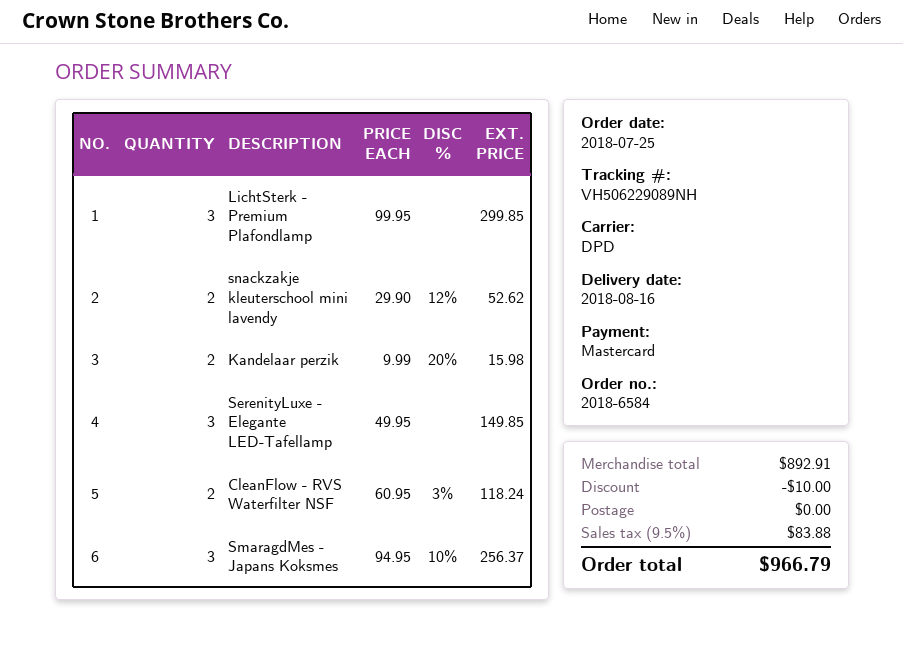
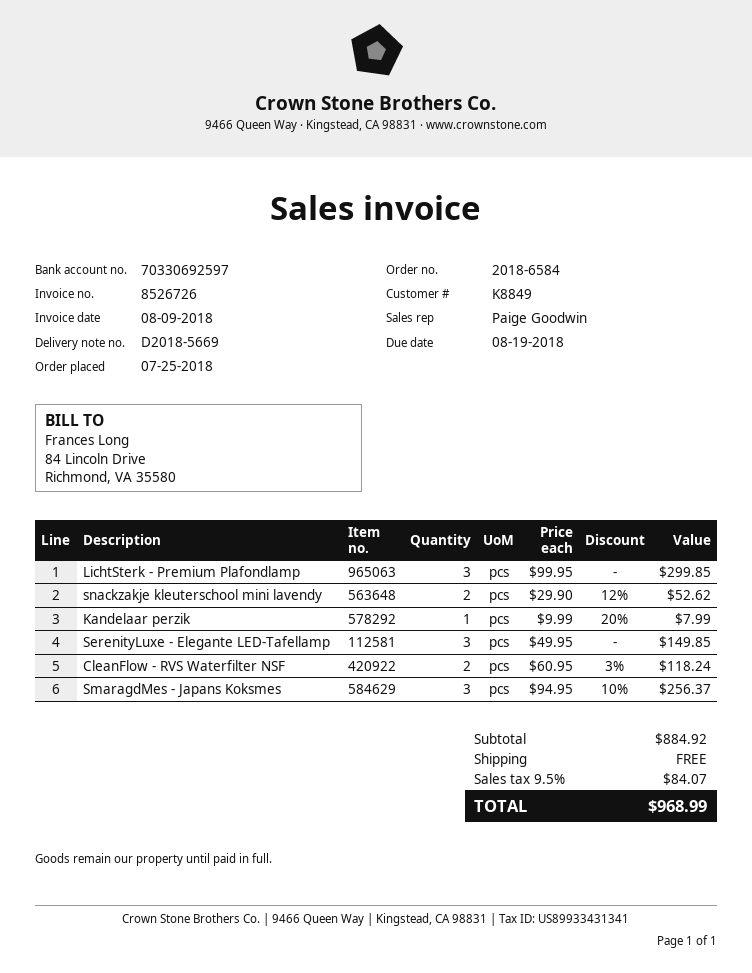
Kandelaar perzik: 2 x 9.99 - 20% = 15.98 -> 1 x 9.99 - 20% = 7.99
subtotal: 892.91 -> 884.92
discount: 10.00 -> none
tax: 9.5% = 83.88 -> 9.5% = 84.07
total: 966.79 -> 968.99

